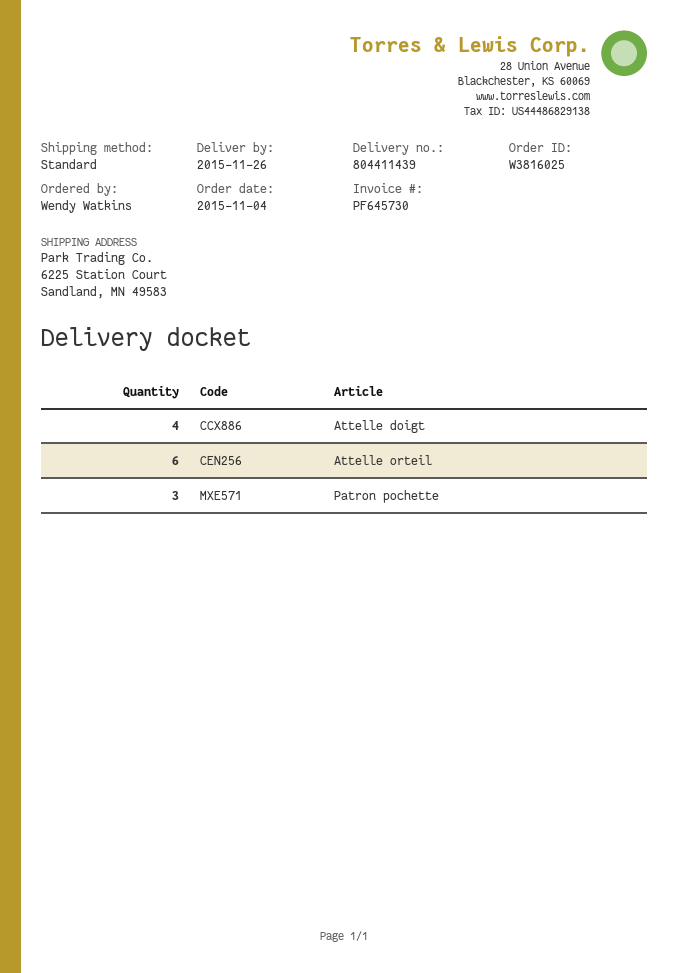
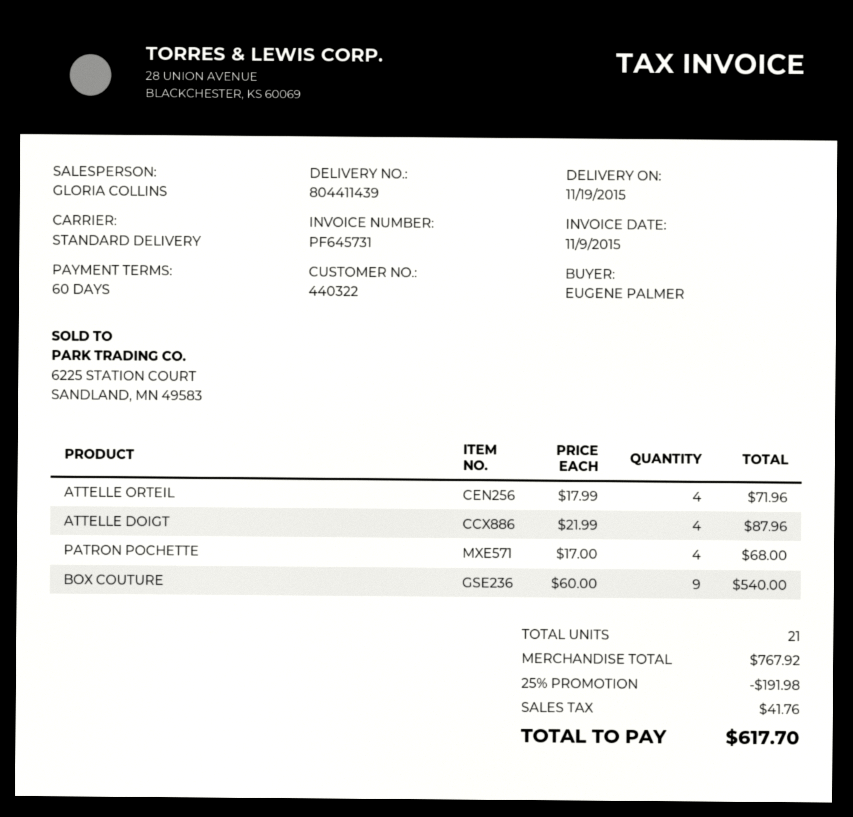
delivery date: 2015-11-26 -> 2015-11-19
invoice number: PF645730 -> PF645731
ordered by: Wendy Watkins -> EUGENE PALMER
Attelle orteil: 6 -> 4
Patron pochette: 3 -> 4
BOX COUTURE: none -> 9

